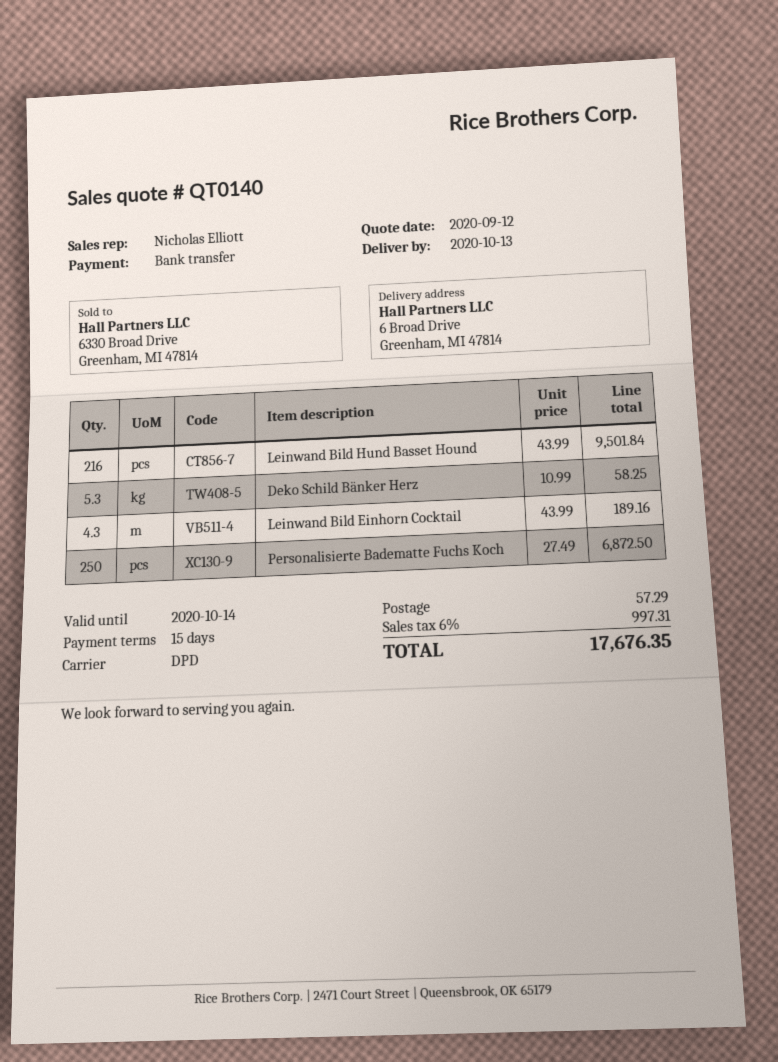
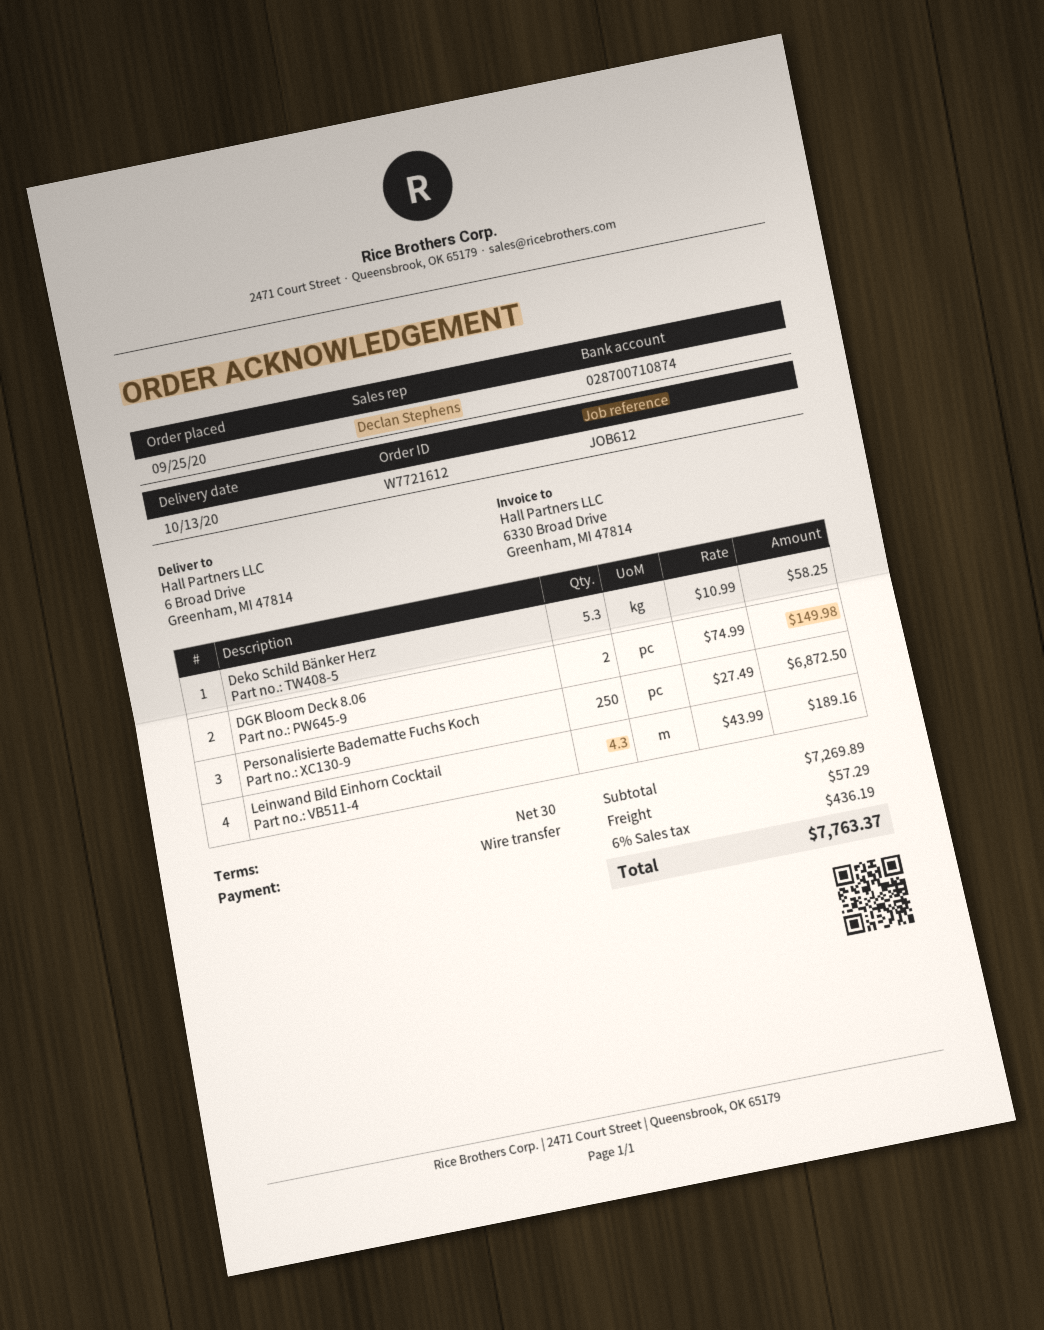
payment terms: 15 days -> 30 days
sales rep: Nicholas Elliott -> Declan Stephens
Leinwand Bild Hund Basset Hound: 216 x 43.99 = 9501.84 -> none
DGK Bloom Deck 8.06: none -> 2 x 74.99 = 149.98
tax: 6% = 997.31 -> 6% = 436.19
total: 17676.35 -> 7763.37

